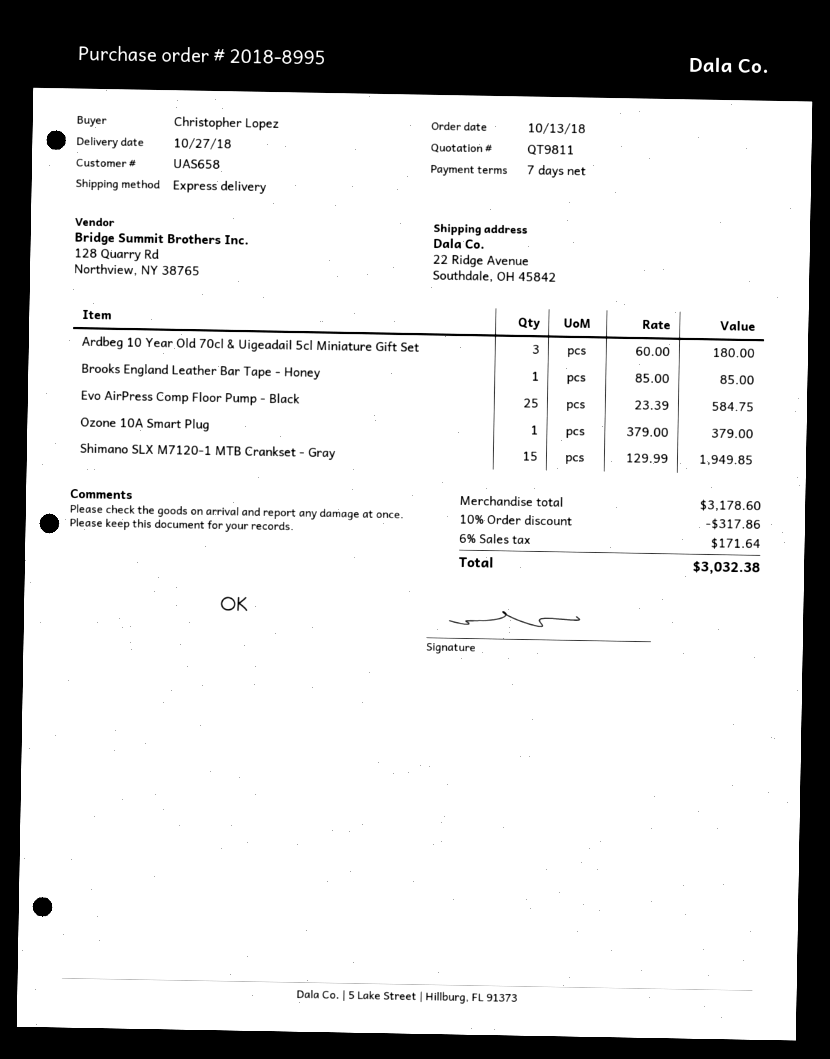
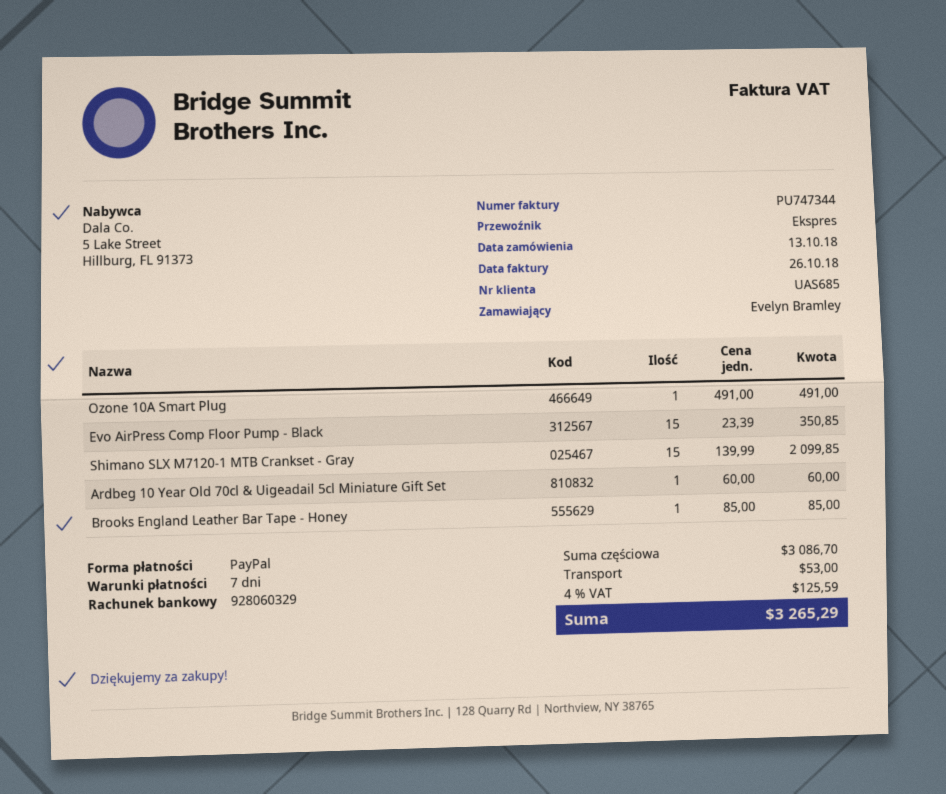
customer number: UAS658 -> UAS685
ordered by: Christopher Lopez -> Evelyn Bramley
Ardbeg 10 Year Old 70cl & Uigeadail 5cl Miniature Gift Set: 3 x 60.00 = 180.00 -> 1 x 60.00 = 60.00
Evo AirPress Comp Floor Pump - Black: 25 x 23.39 = 584.75 -> 15 x 23.39 = 350.85
Ozone 10A Smart Plug: 1 x 379.00 = 379.00 -> 1 x 491.00 = 491.00
Shimano SLX M7120-1 MTB Crankset - Gray: 15 x 129.99 = 1949.85 -> 15 x 139.99 = 2099.85
subtotal: 3178.60 -> 3086.70
discount: 10% = 317.86 -> none
shipping: none -> 53.00
tax: 6% = 171.64 -> 4% = 125.59
total: 3032.38 -> 3265.29

